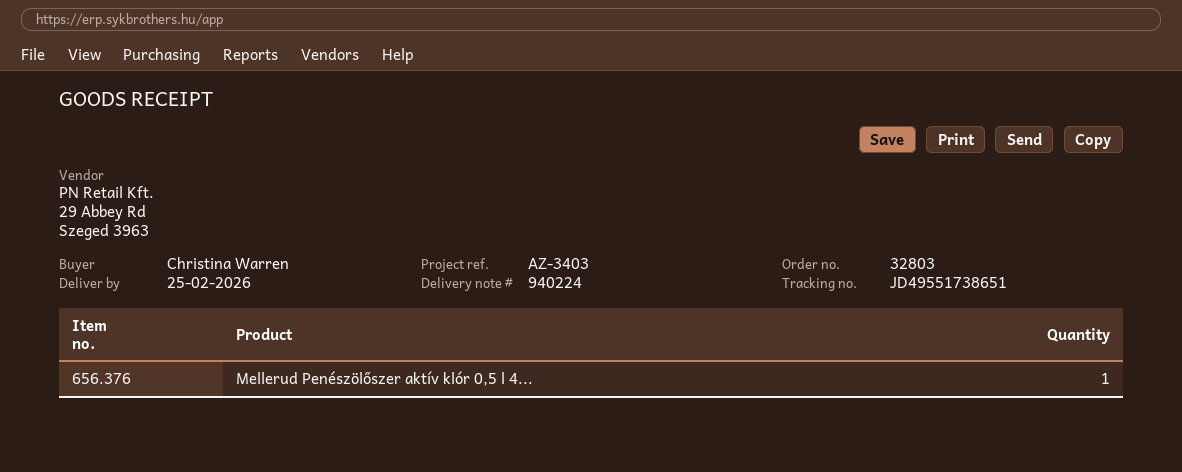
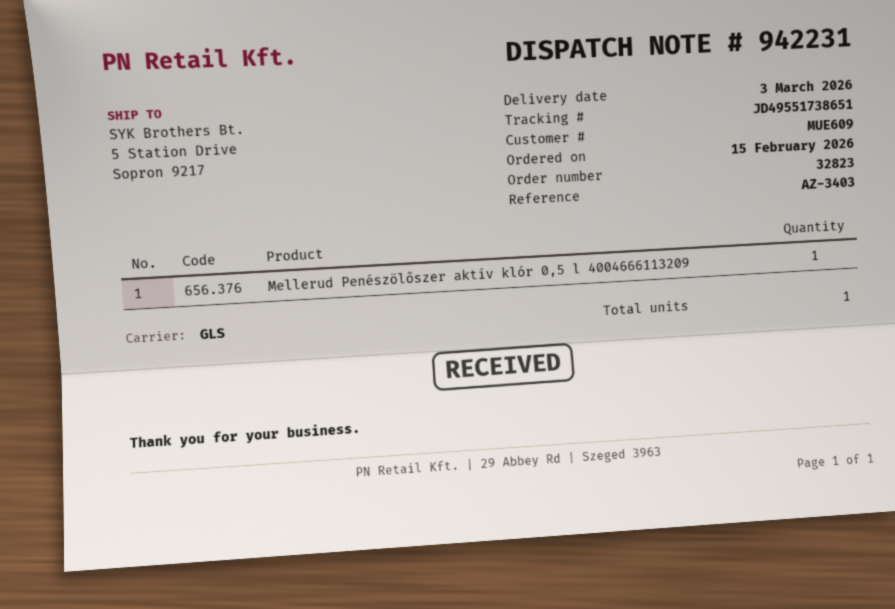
order number: 32803 -> 32823
delivery note number: 940224 -> 942231
delivery date: 2026-02-25 -> 2026-03-03

